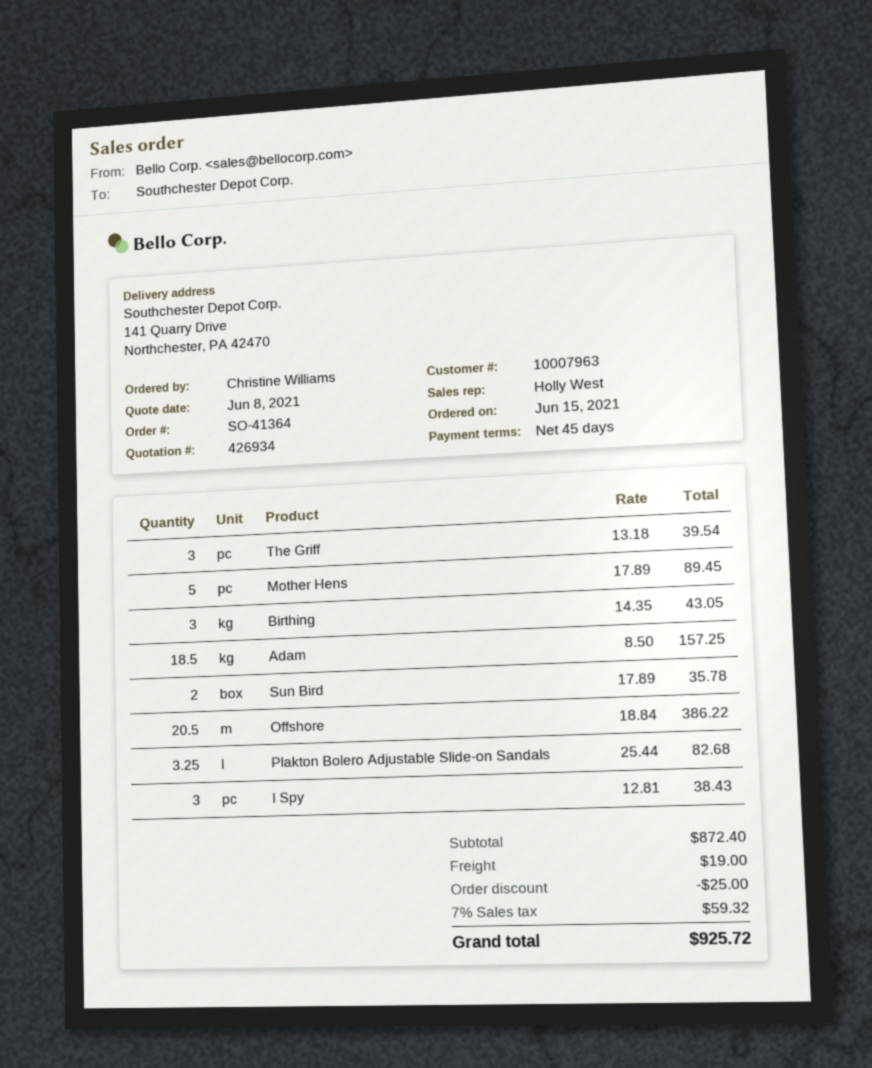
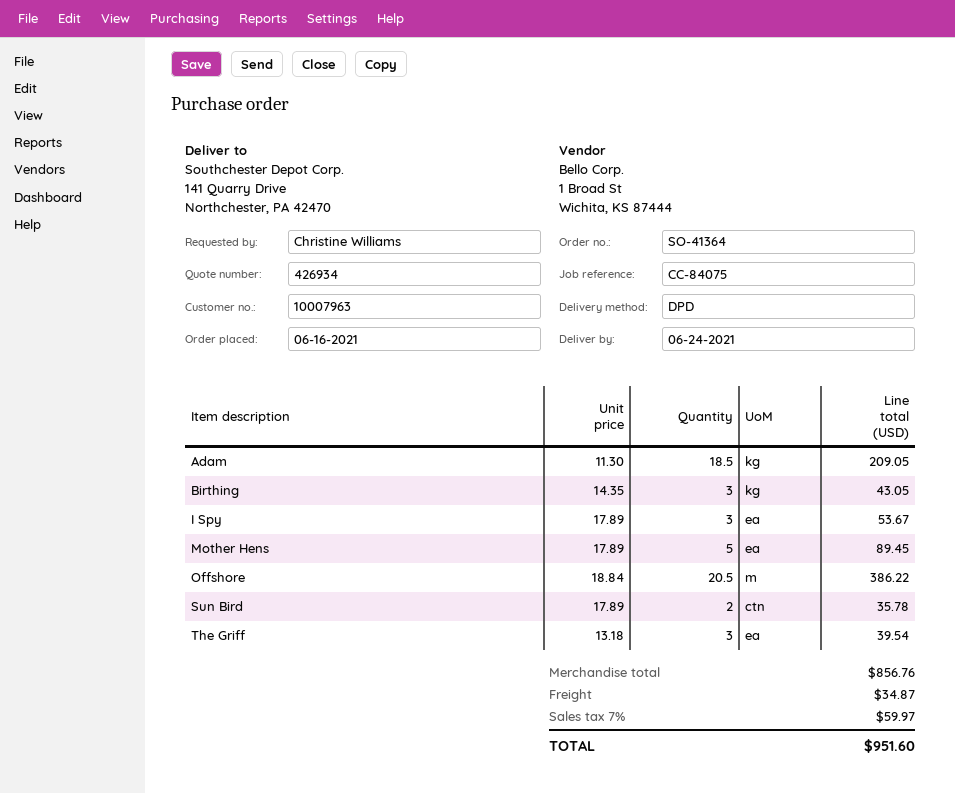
order date: 2021-06-15 -> 2021-06-16
Adam: 18.5 x 8.50 = 157.25 -> 18.5 x 11.30 = 209.05
Plakton Bolero Adjustable Slide-on Sandals: 3.25 x 25.44 = 82.68 -> none
I Spy: 3 x 12.81 = 38.43 -> 3 x 17.89 = 53.67
subtotal: 872.40 -> 856.76
discount: 25.00 -> none
shipping: 19.00 -> 34.87
tax: 7% = 59.32 -> 7% = 59.97
total: 925.72 -> 951.60

